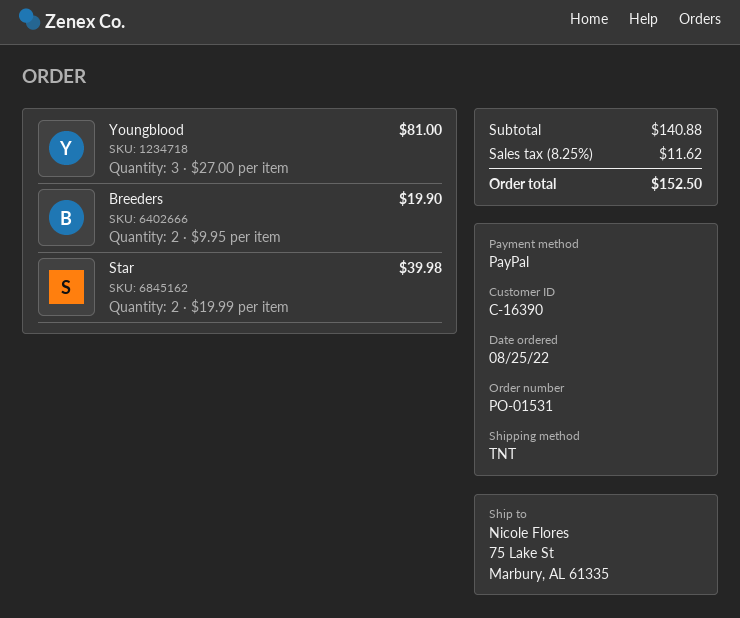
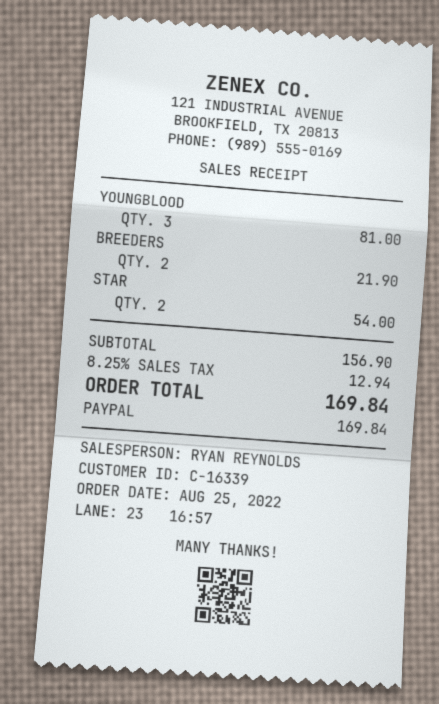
customer number: C-16390 -> C-16339
Breeders: 2 for 19.90 -> 2 for 21.90
Star: 2 for 39.98 -> 2 for 54.00
subtotal: 140.88 -> 156.90
tax: 8.25% = 11.62 -> 8.25% = 12.94
total: 152.50 -> 169.84

